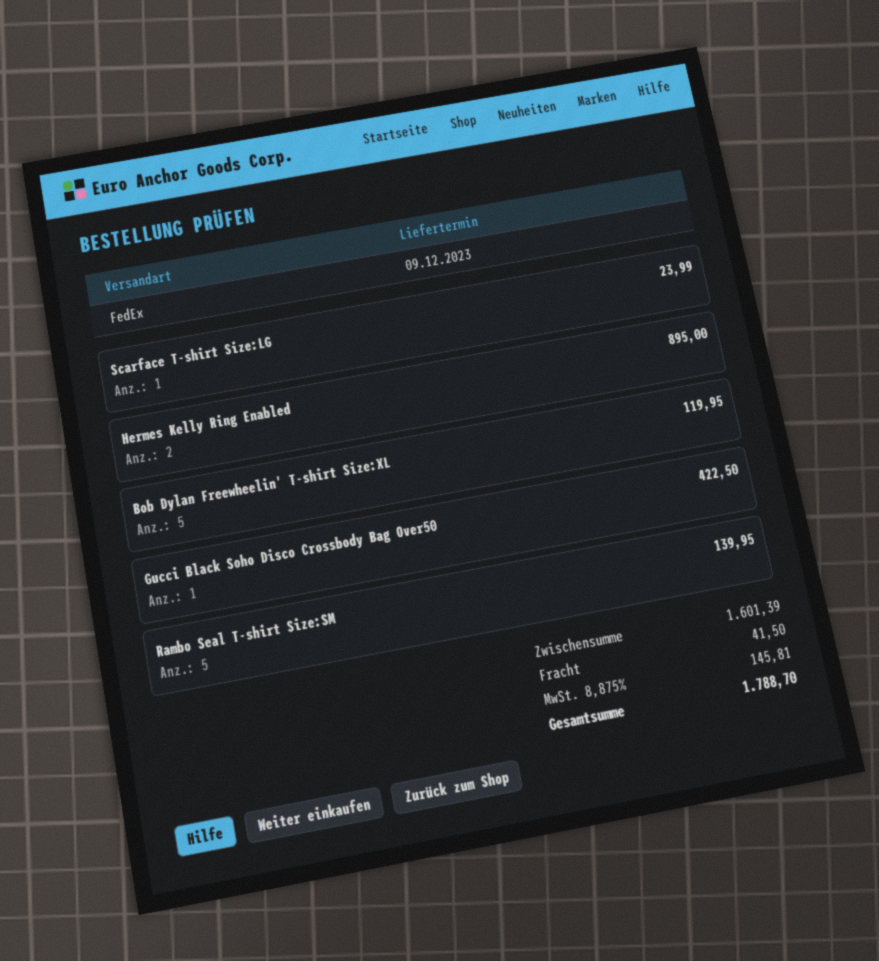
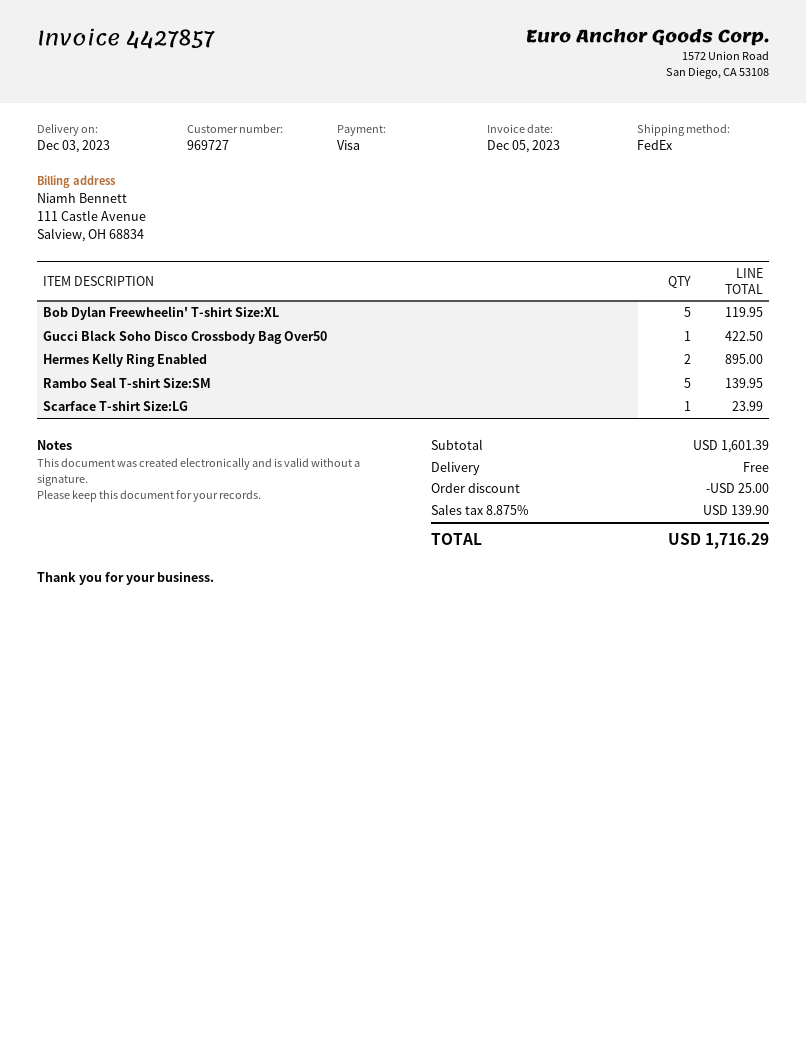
delivery date: 2023-12-09 -> 2023-12-03
discount: none -> 25.00
shipping: 41.50 -> 0.00
tax: 8.875% = 145.81 -> 8.875% = 139.90
total: 1788.70 -> 1716.29

